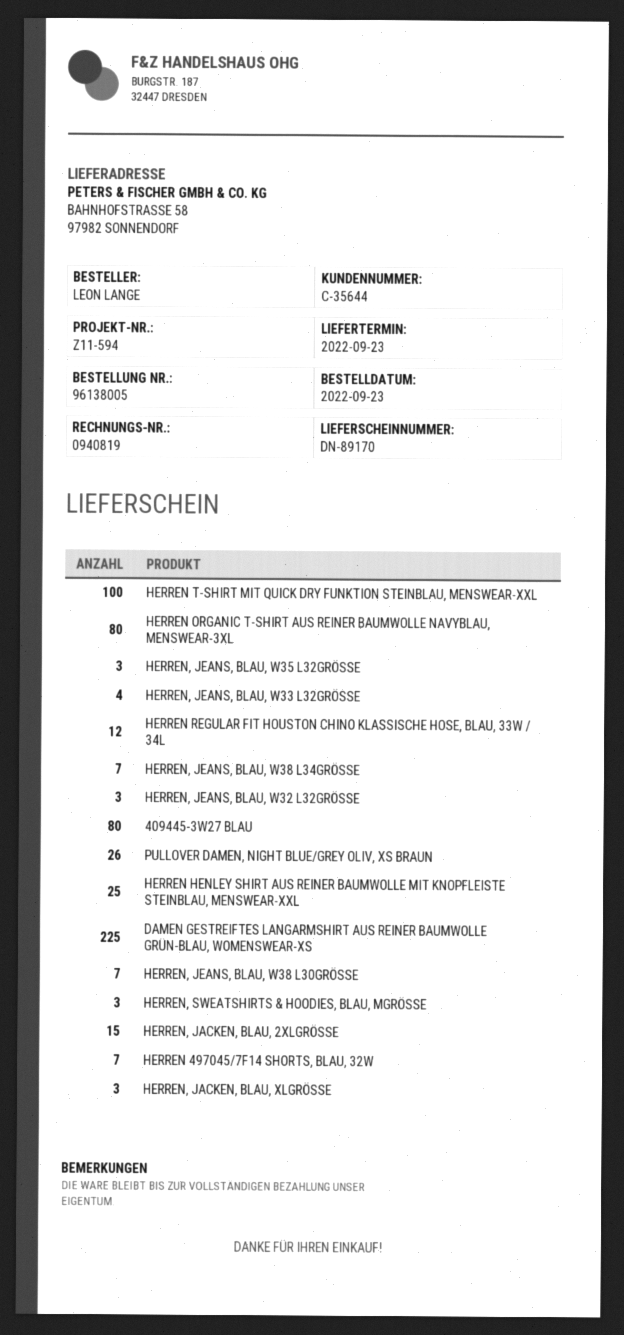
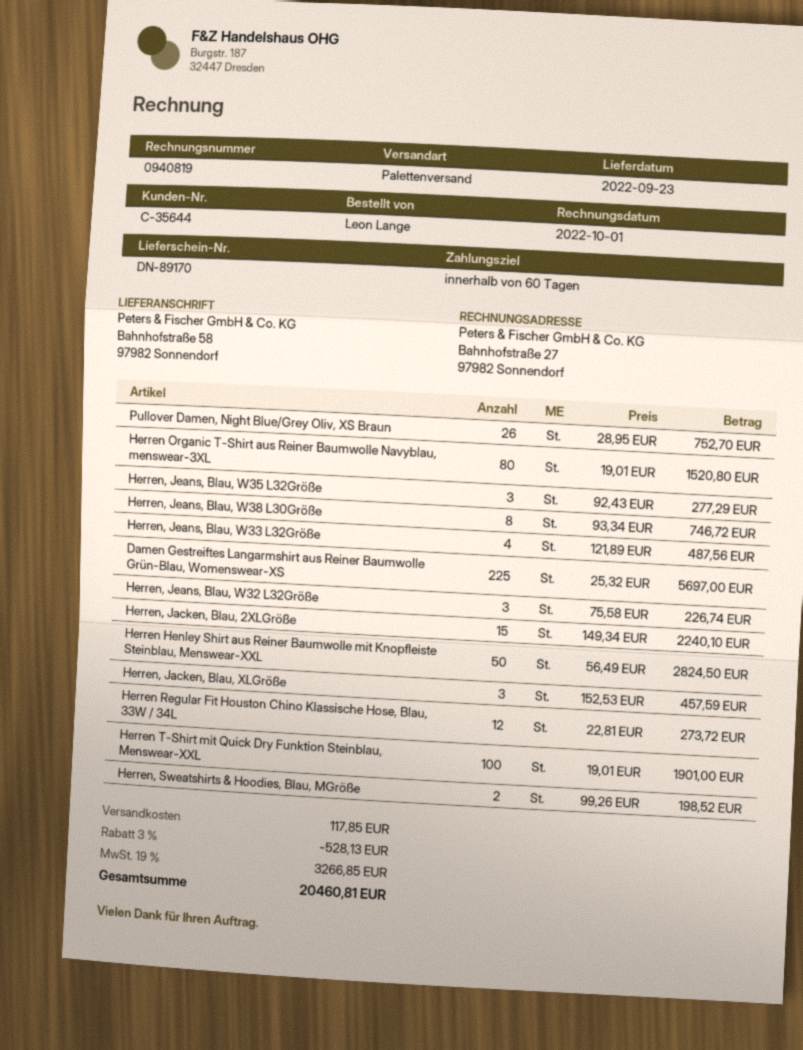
HERREN, JEANS, BLAU, W38 L34GRÖSSE: 7 -> none
409445-3W27 BLAU: 80 -> none
HERREN HENLEY SHIRT AUS REINER BAUMWOLLE MIT KNOPFLEISTE STEINBLAU, MENSWEAR-XXL: 25 -> 50
HERREN, JEANS, BLAU, W38 L30GRÖSSE: 7 -> 8
HERREN, SWEATSHIRTS & HOODIES, BLAU, MGRÖSSE: 3 -> 2
HERREN 497045/7F14 SHORTS, BLAU, 32W: 7 -> none

